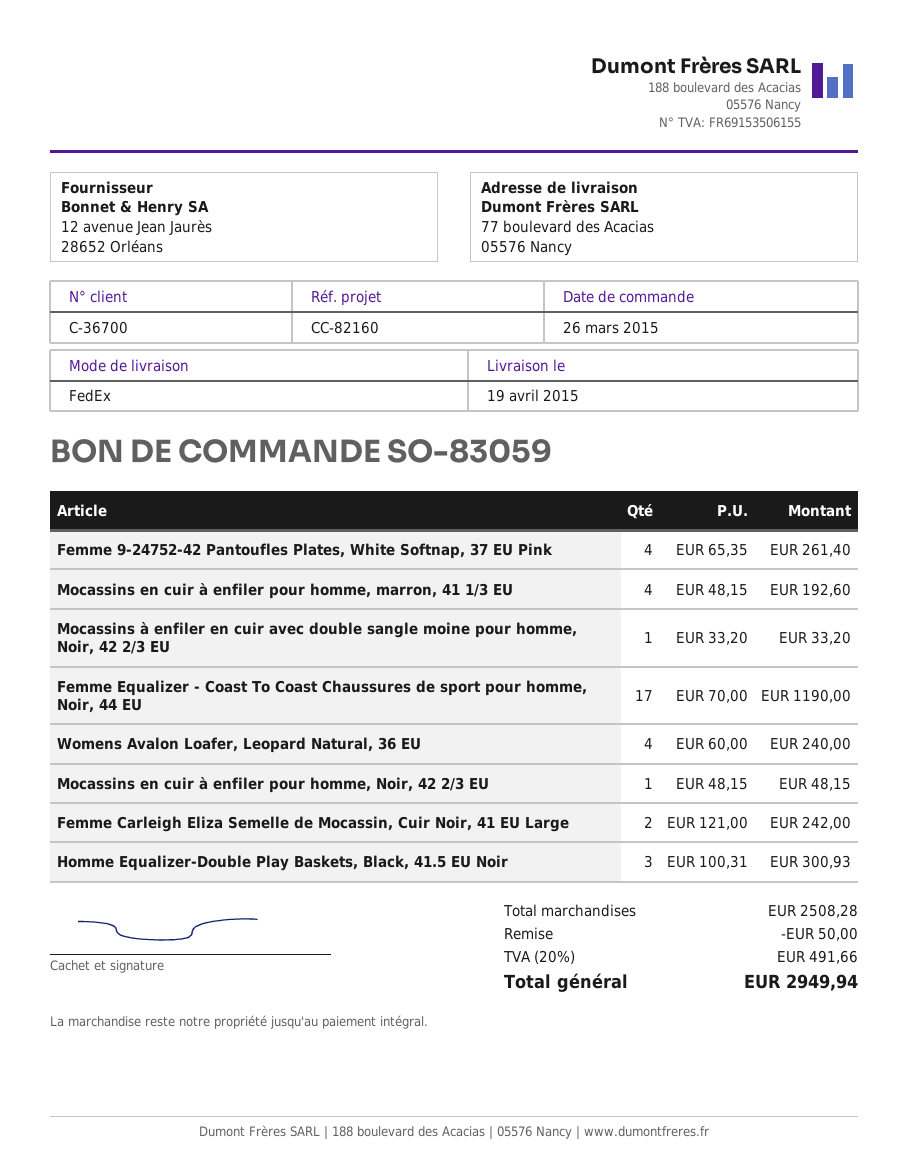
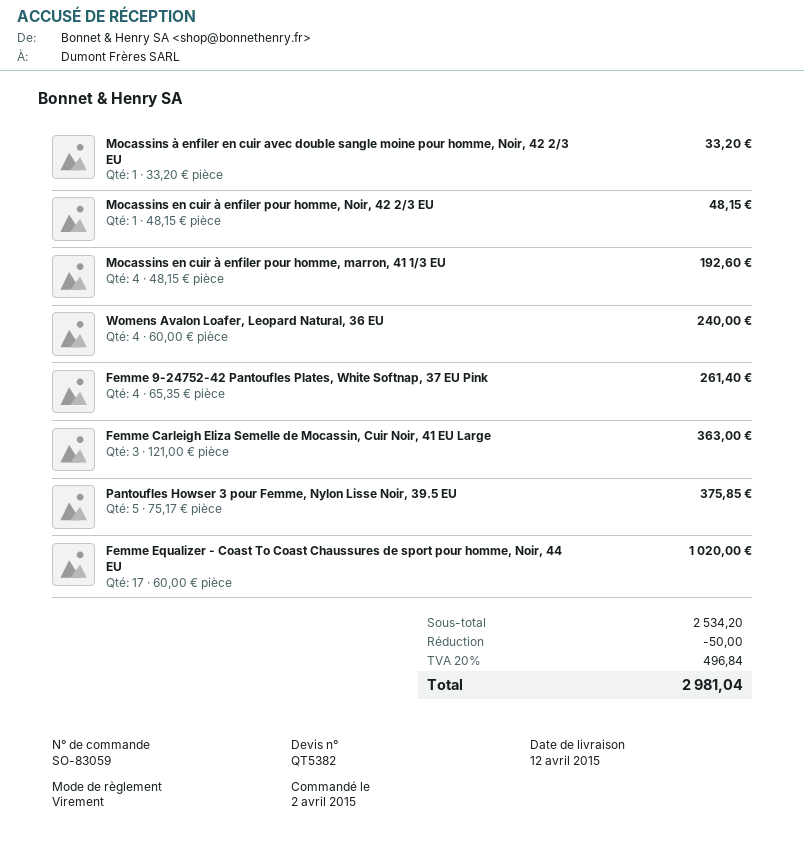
order date: 2015-03-26 -> 2015-04-02
delivery date: 2015-04-19 -> 2015-04-12
Femme Equalizer - Coast To Coast Chaussures de sport pour homme, Noir, 44 EU: 17 x 70.00 = 1190.00 -> 17 x 60.00 = 1020.00
Femme Carleigh Eliza Semelle de Mocassin, Cuir Noir, 41 EU Large: 2 x 121.00 = 242.00 -> 3 x 121.00 = 363.00
Homme Equalizer-Double Play Baskets, Black, 41.5 EU Noir: 3 x 100.31 = 300.93 -> none
Pantoufles Howser 3 pour Femme, Nylon Lisse Noir, 39.5 EU: none -> 5 x 75.17 = 375.85
subtotal: 2508.28 -> 2534.20
tax: 20% = 491.66 -> 20% = 496.84
total: 2949.94 -> 2981.04

